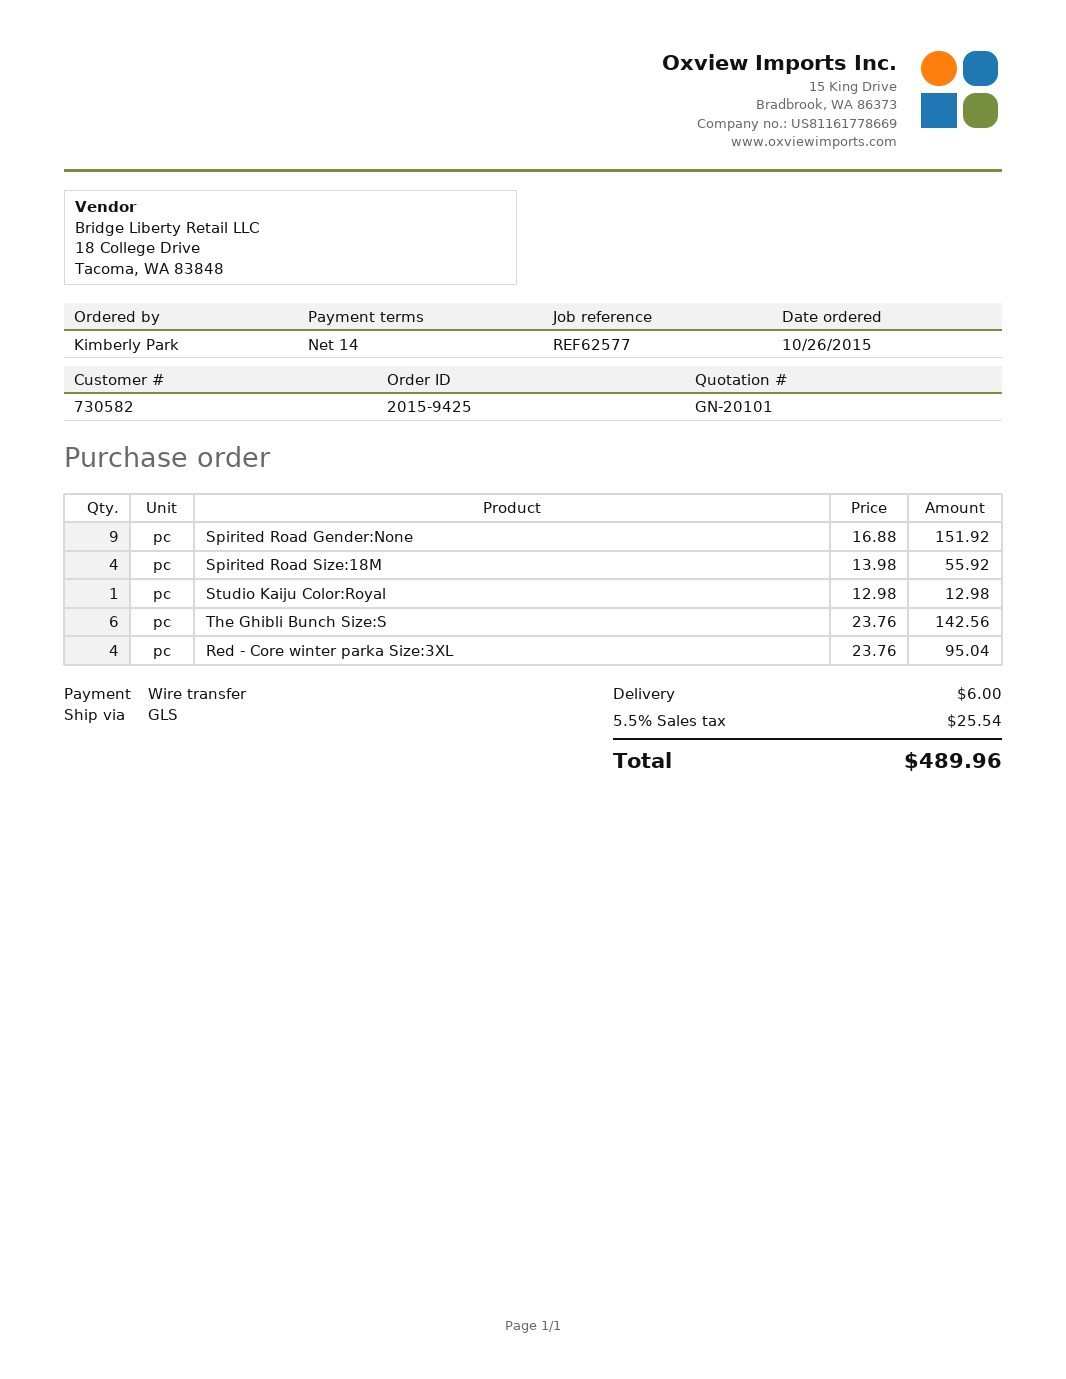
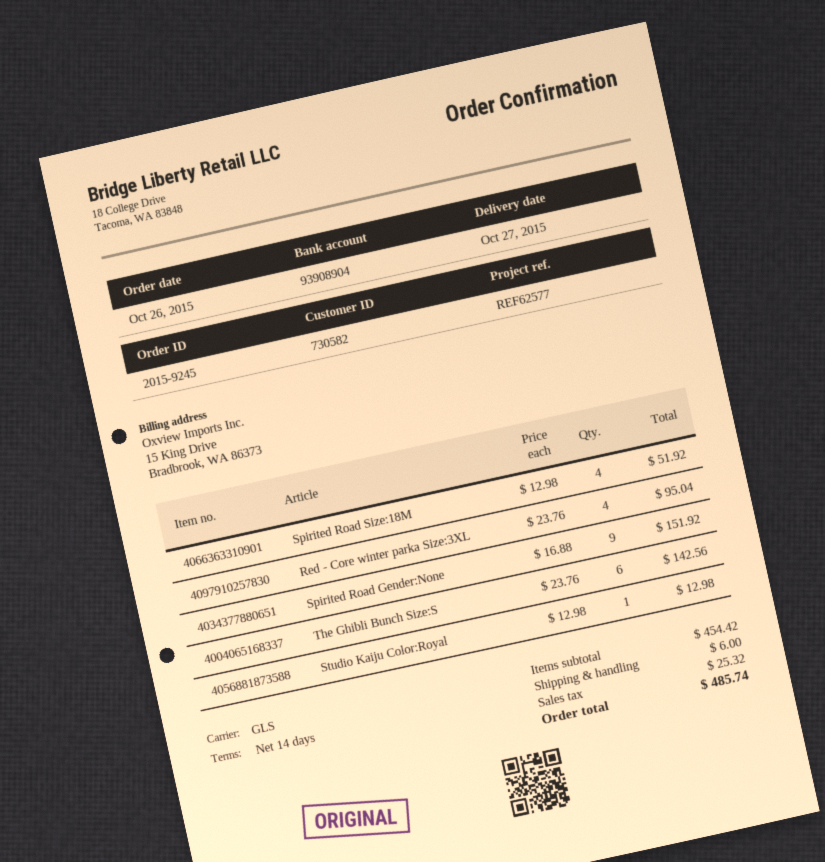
order number: 2015-9425 -> 2015-9245
Spirited Road Size:18M: 4 x 13.98 = 55.92 -> 4 x 12.98 = 51.92
tax: 25.54 -> 25.32
total: 489.96 -> 485.74

